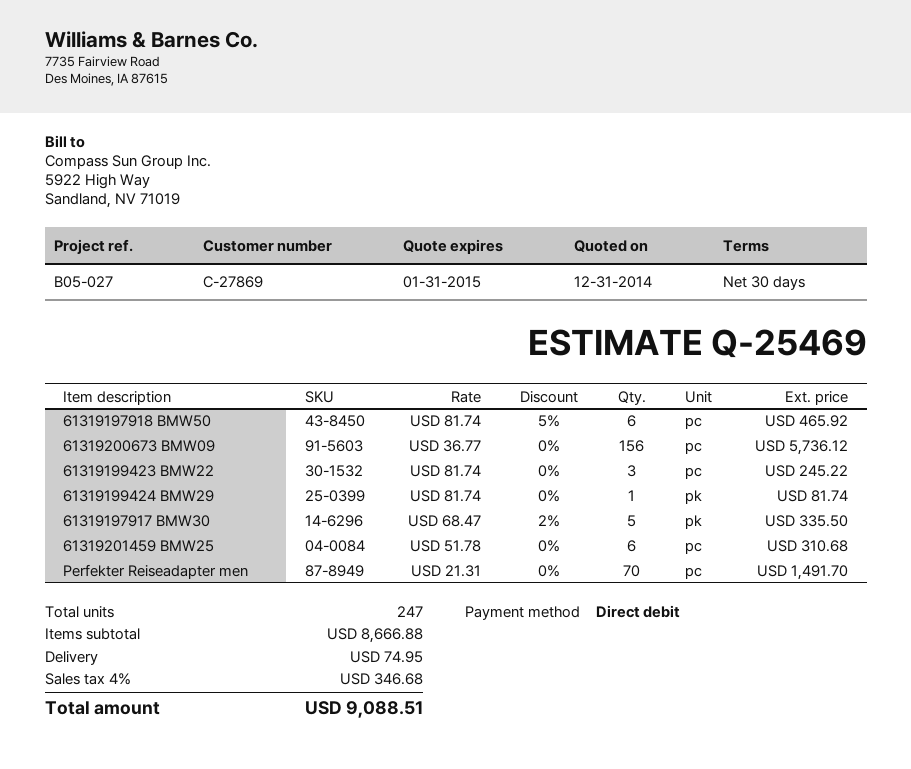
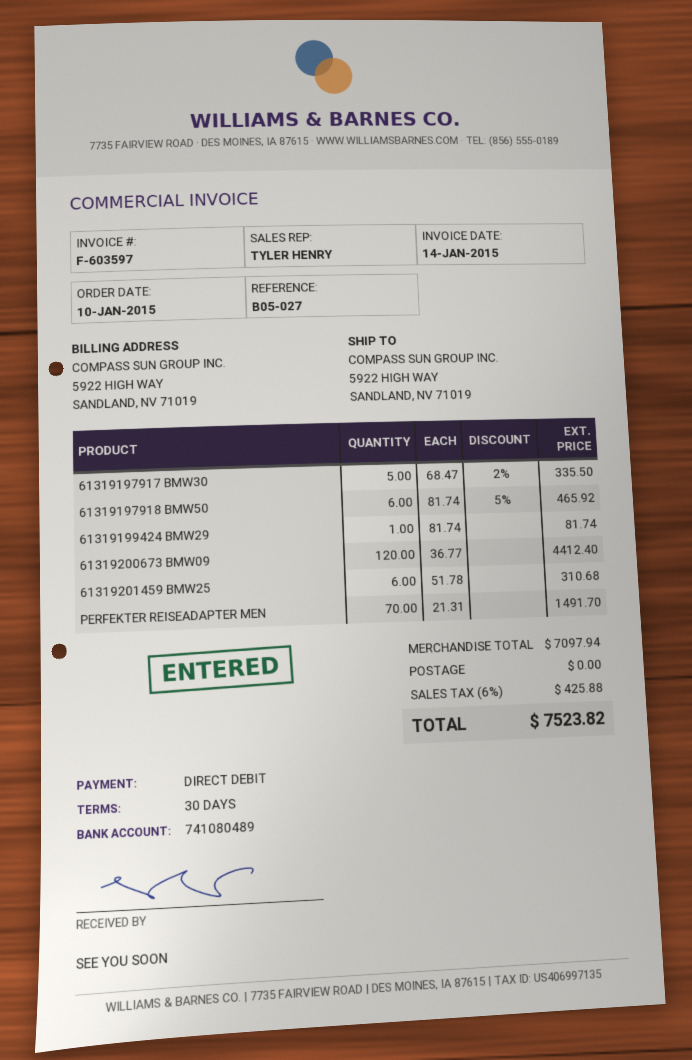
61319200673 BMW09: 156 x 36.77 = 5736.12 -> 120 x 36.77 = 4412.40
61319199423 BMW22: 3 x 81.74 = 245.22 -> none
subtotal: 8666.88 -> 7097.94
shipping: 74.95 -> 0.00
tax: 4% = 346.68 -> 6% = 425.88
total: 9088.51 -> 7523.82

